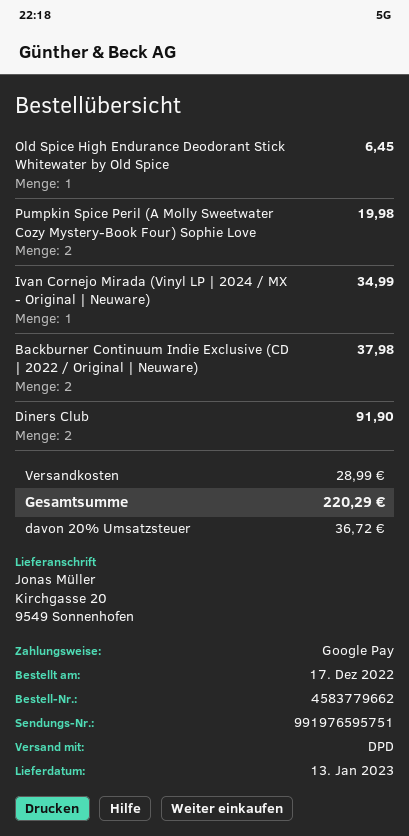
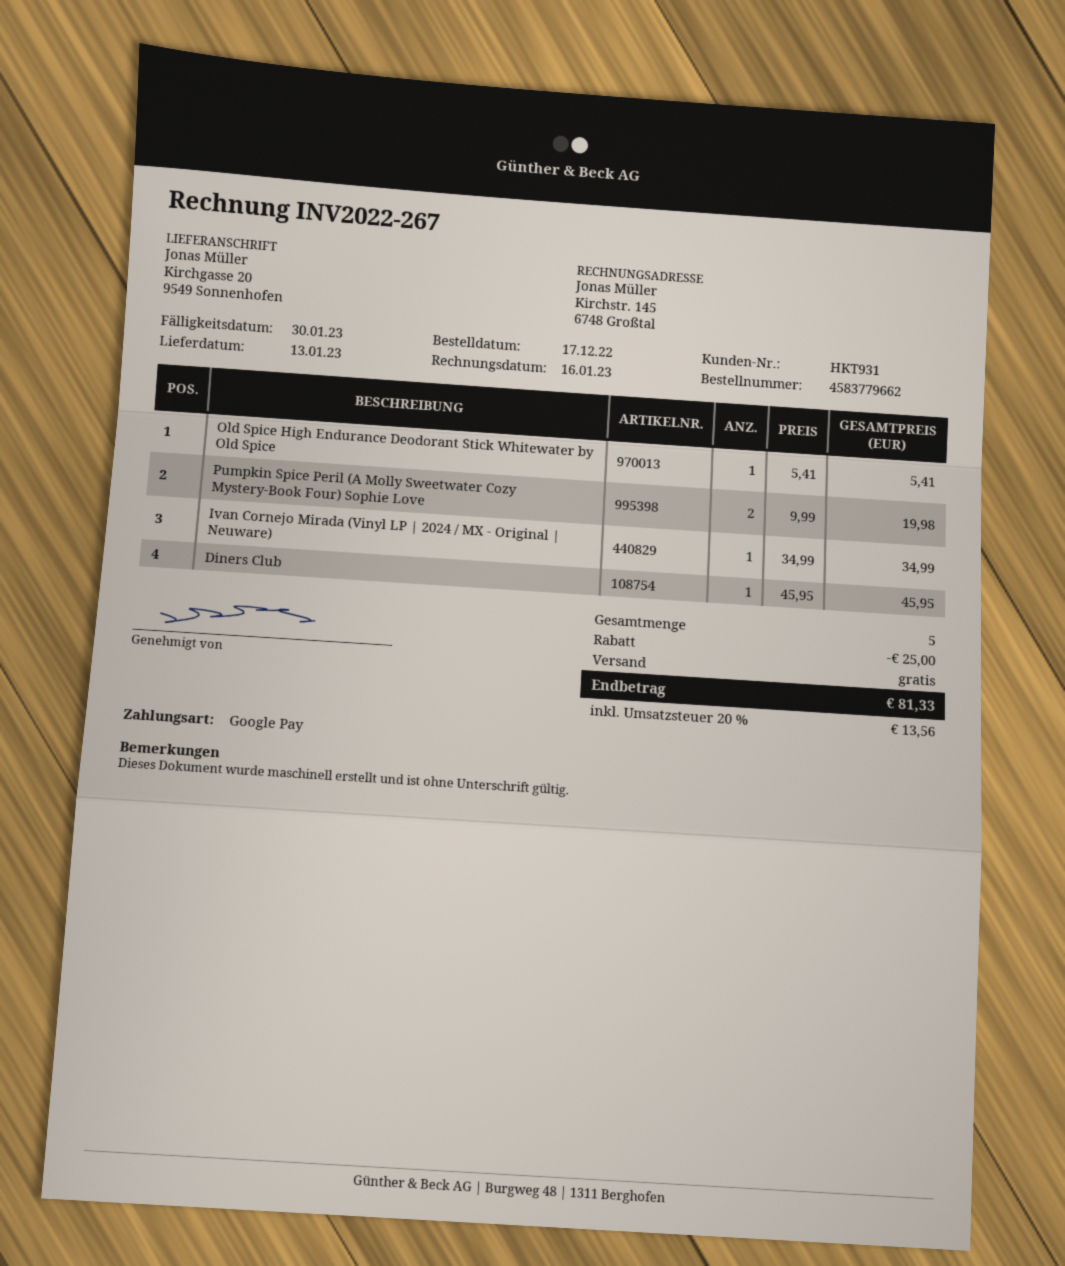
Old Spice High Endurance Deodorant Stick Whitewater by Old Spice: 1 for 6.45 -> 1 for 5.41
Backburner Continuum Indie Exclusive (CD | 2022 / Original | Neuware): 2 for 37.98 -> none
Diners Club: 2 for 91.90 -> 1 for 45.95
discount: none -> 25.00
shipping: 28.99 -> 0.00
tax: 20% = 36.72 -> 20% = 13.56
total: 220.29 -> 81.33

